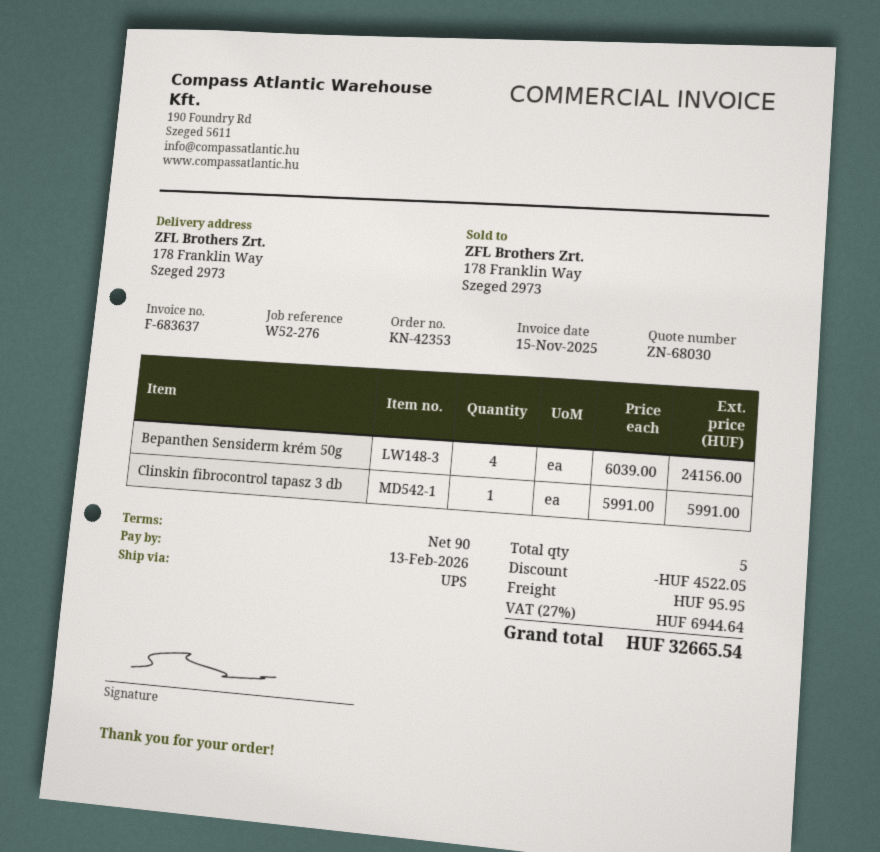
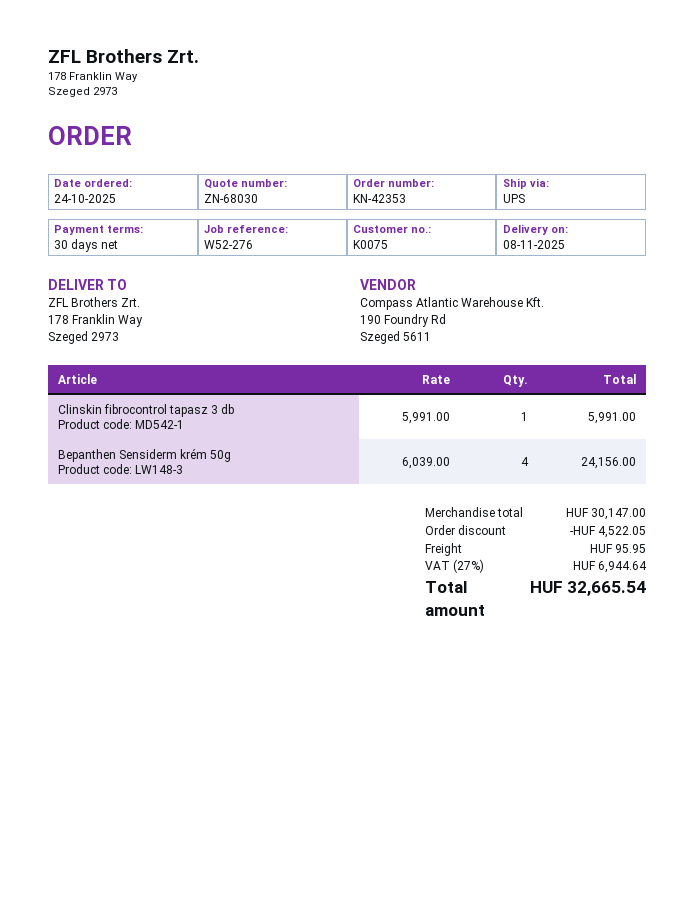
payment terms: 90 days -> 30 days

